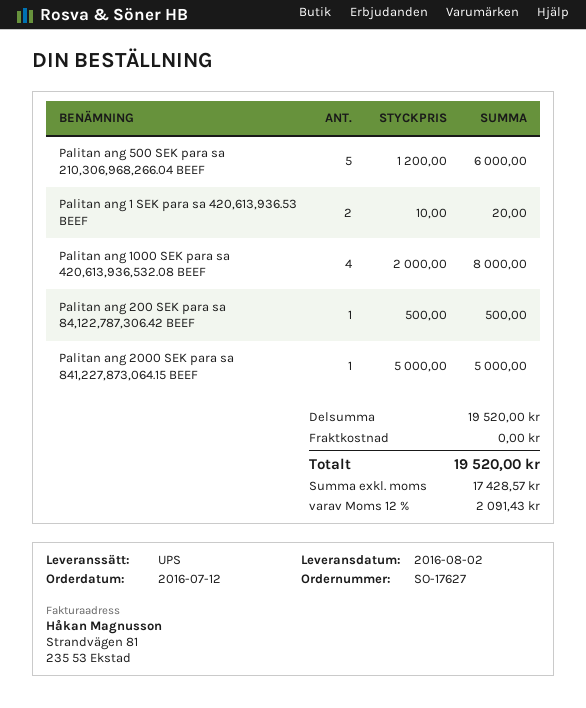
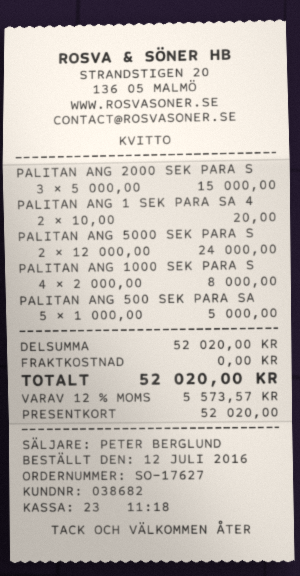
Palitan ang 500 SEK para sa 210,306,968,266.04 BEEF: 5 x 1200.00 = 6000.00 -> 5 x 1000.00 = 5000.00
Palitan ang 200 SEK para sa 84,122,787,306.42 BEEF: 1 x 500.00 = 500.00 -> none
Palitan ang 2000 SEK para sa 841,227,873,064.15 BEEF: 1 x 5000.00 = 5000.00 -> 3 x 5000.00 = 15000.00
PALITAN ANG 5000 SEK PARA S: none -> 2 x 12000.00 = 24000.00
subtotal: 19520.00 -> 52020.00
tax: 12% = 2091.43 -> 12% = 5573.57
total: 19520.00 -> 52020.00

